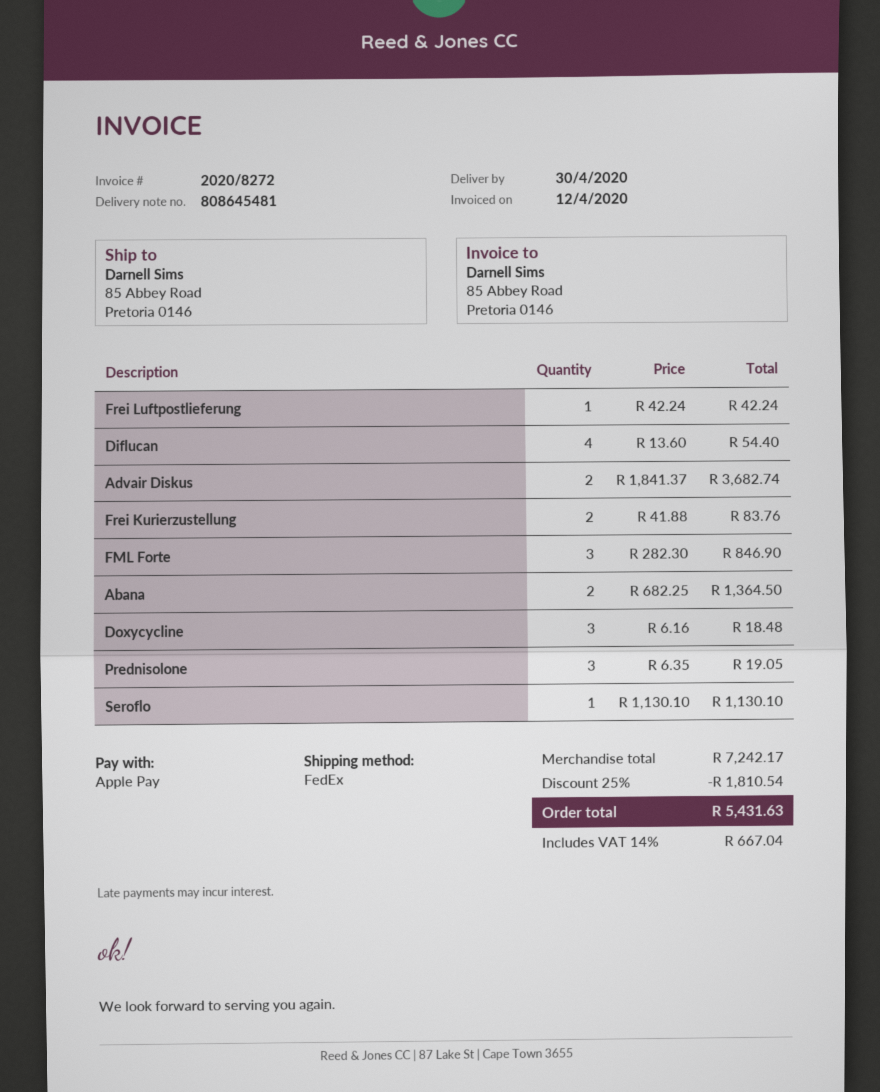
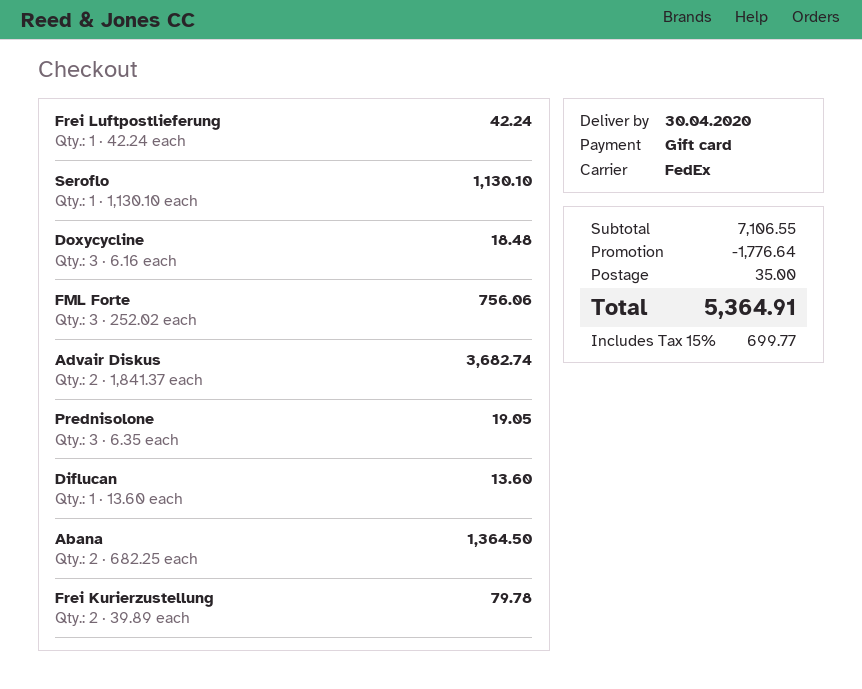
payment method: Apple Pay -> gift card
Diflucan: 4 x 13.60 = 54.40 -> 1 x 13.60 = 13.60
Frei Kurierzustellung: 2 x 41.88 = 83.76 -> 2 x 39.89 = 79.78
FML Forte: 3 x 282.30 = 846.90 -> 3 x 252.02 = 756.06
subtotal: 7242.17 -> 7106.55
discount: 1810.54 -> 1776.64
shipping: none -> 35.00
tax: 14% = 667.04 -> 15% = 699.77
total: 5431.63 -> 5364.91

